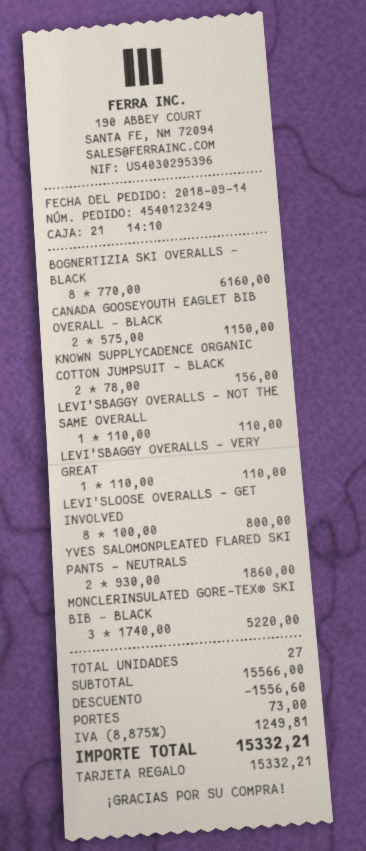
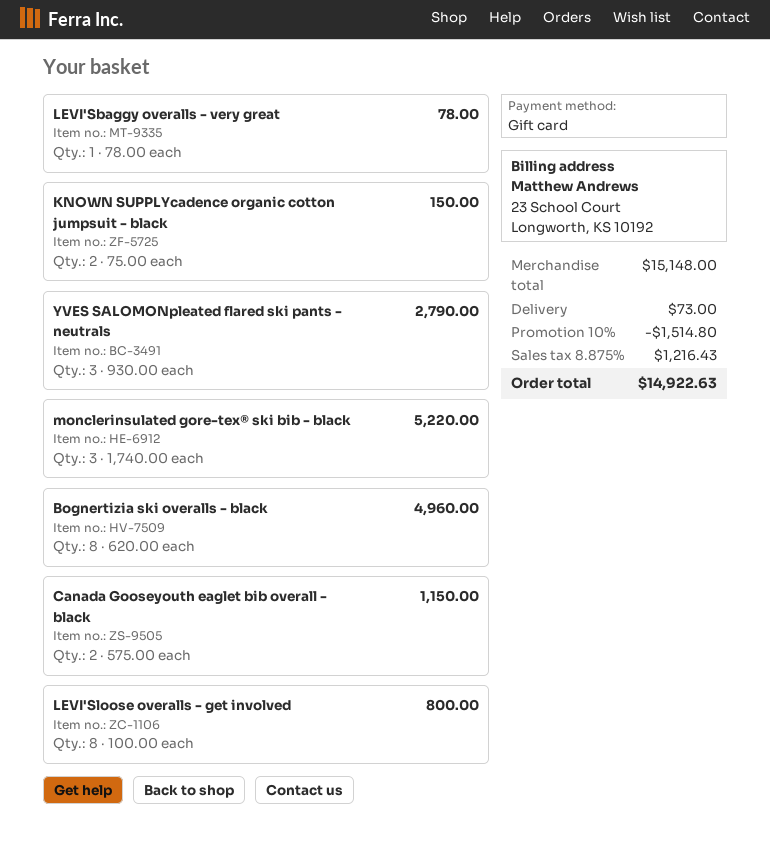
BOGNERTIZIA SKI OVERALLS - BLACK: 8 x 770.00 = 6160.00 -> 8 x 620.00 = 4960.00
KNOWN SUPPLYCADENCE ORGANIC COTTON JUMPSUIT - BLACK: 2 x 78.00 = 156.00 -> 2 x 75.00 = 150.00
LEVI'SBAGGY OVERALLS - NOT THE SAME OVERALL: 1 x 110.00 = 110.00 -> none
LEVI'SBAGGY OVERALLS - VERY GREAT: 1 x 110.00 = 110.00 -> 1 x 78.00 = 78.00
YVES SALOMONPLEATED FLARED SKI PANTS - NEUTRALS: 2 x 930.00 = 1860.00 -> 3 x 930.00 = 2790.00
subtotal: 15566.00 -> 15148.00
discount: 1556.60 -> 1514.80
tax: 8.875% = 1249.81 -> 8.875% = 1216.43
total: 15332.21 -> 14922.63

